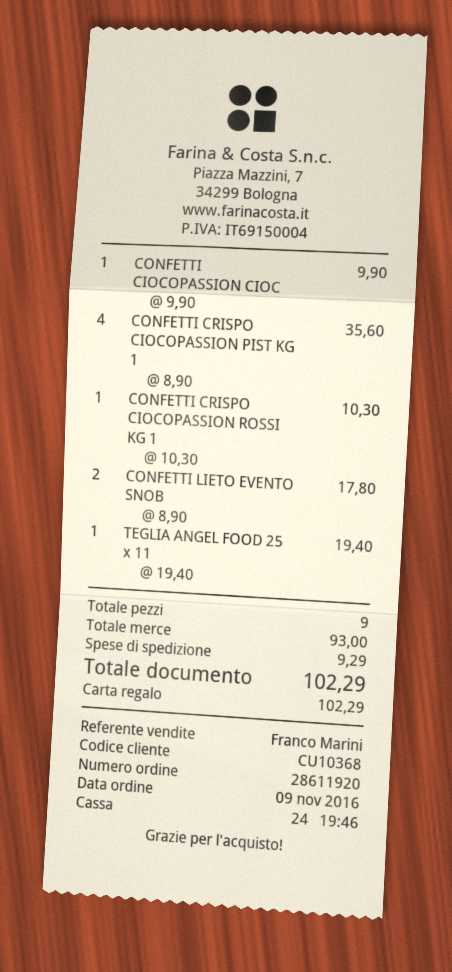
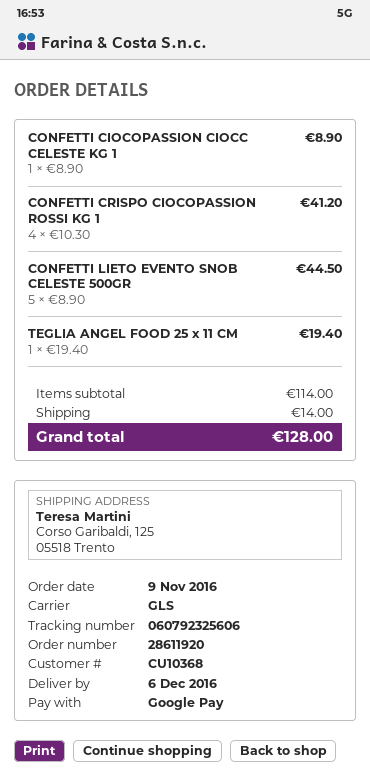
payment method: gift card -> Google Pay
CONFETTI CIOCOPASSION CIOC: 1 x 9.90 = 9.90 -> 1 x 8.90 = 8.90
CONFETTI CRISPO CIOCOPASSION PIST KG 1: 4 x 8.90 = 35.60 -> none
CONFETTI CRISPO CIOCOPASSION ROSSI KG 1: 1 x 10.30 = 10.30 -> 4 x 10.30 = 41.20
CONFETTI LIETO EVENTO SNOB: 2 x 8.90 = 17.80 -> 5 x 8.90 = 44.50
subtotal: 93.00 -> 114.00
shipping: 9.29 -> 14.00
total: 102.29 -> 128.00

